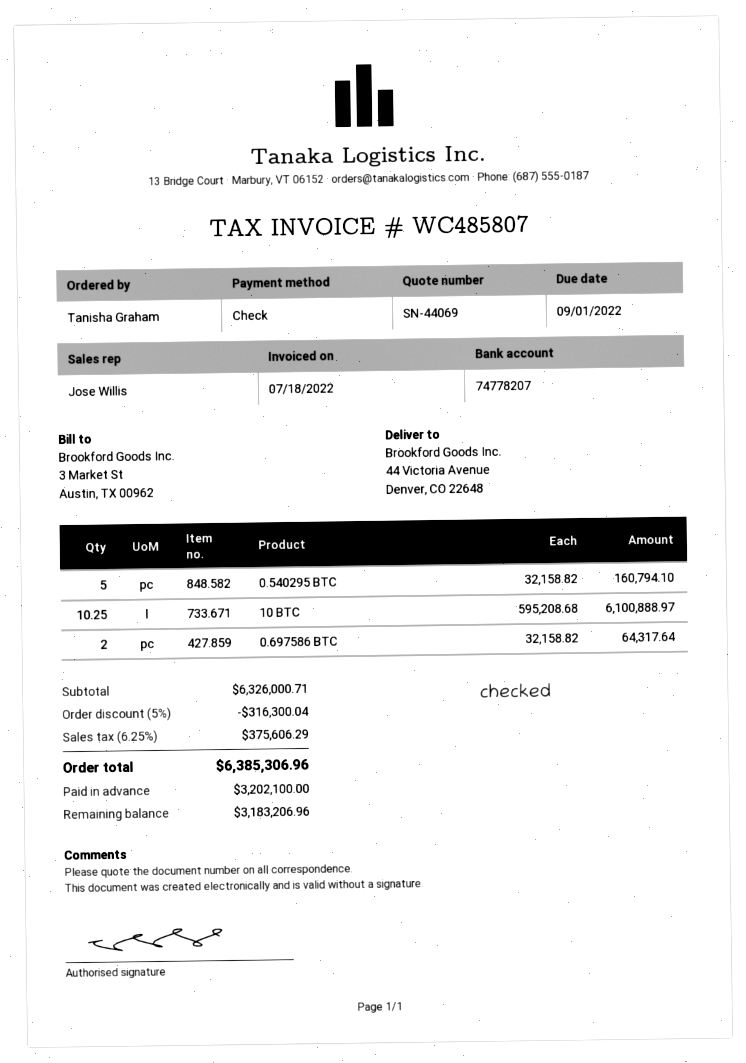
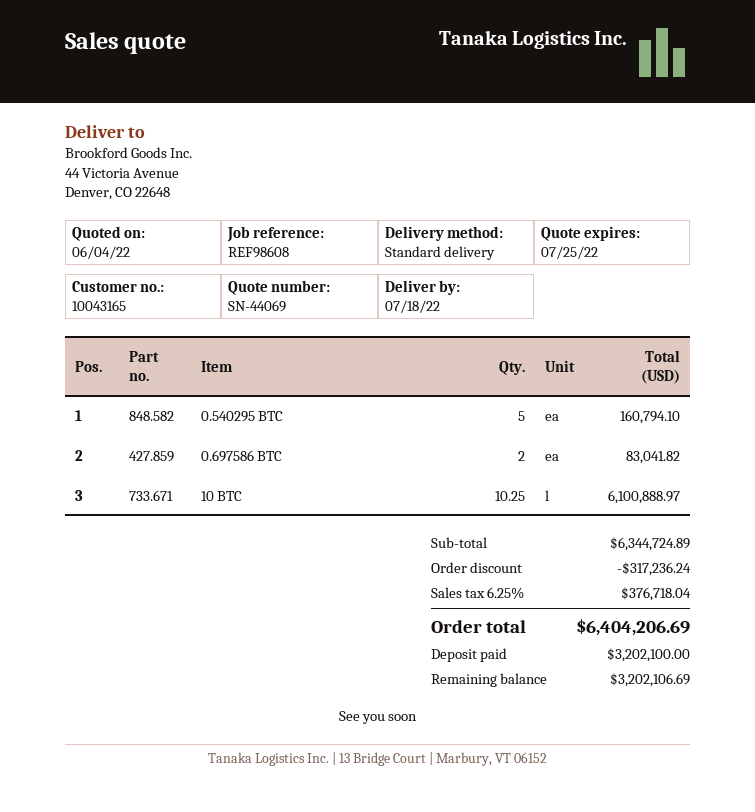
0.697586 BTC: 2 for 64317.64 -> 2 for 83041.82
subtotal: 6326000.71 -> 6344724.89
discount: 316300.04 -> 317236.24
tax: 6.25% = 375606.29 -> 6.25% = 376718.04
total: 6385306.96 -> 6404206.69
balance: 3183206.96 -> 3202106.69

